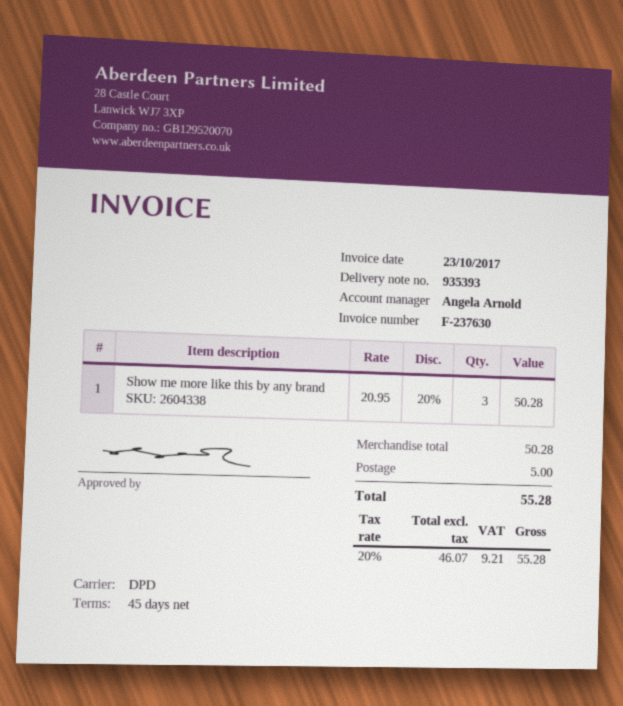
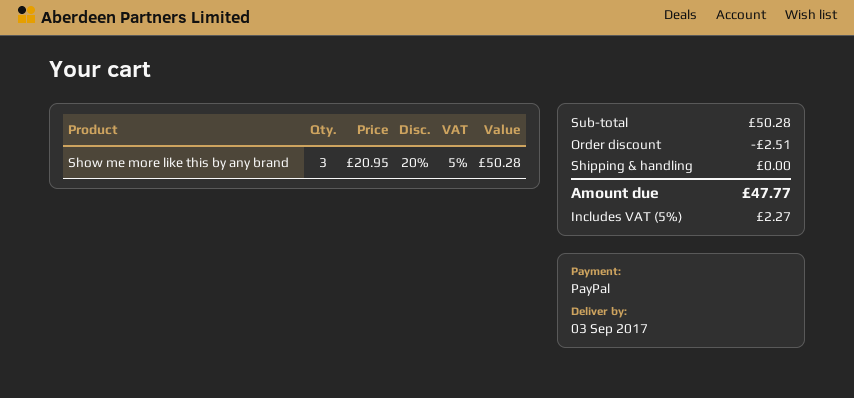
discount: none -> 2.51
shipping: 5.00 -> 0.00
tax: 20% = 9.21 -> 5% = 2.27
total: 55.28 -> 47.77

